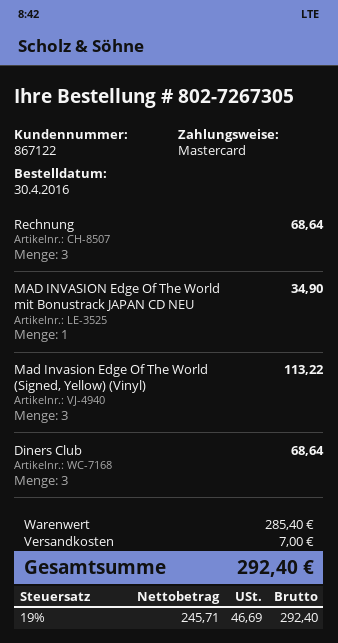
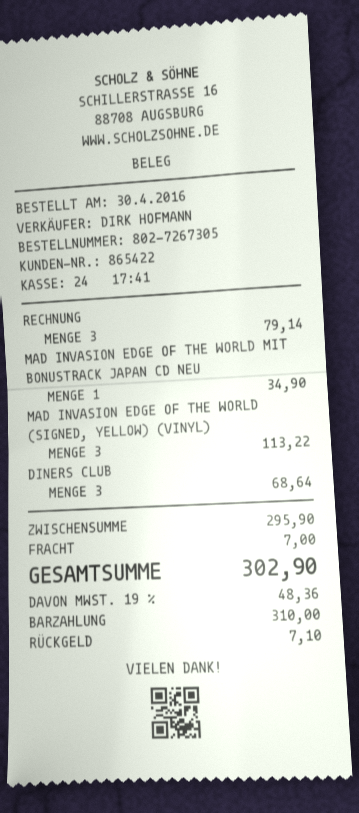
customer number: 867122 -> 865422
payment method: Mastercard -> cash
Rechnung: 3 for 68.64 -> 3 for 79.14
subtotal: 285.40 -> 295.90
tax: 19% = 46.69 -> 19% = 48.36
total: 292.40 -> 302.90

